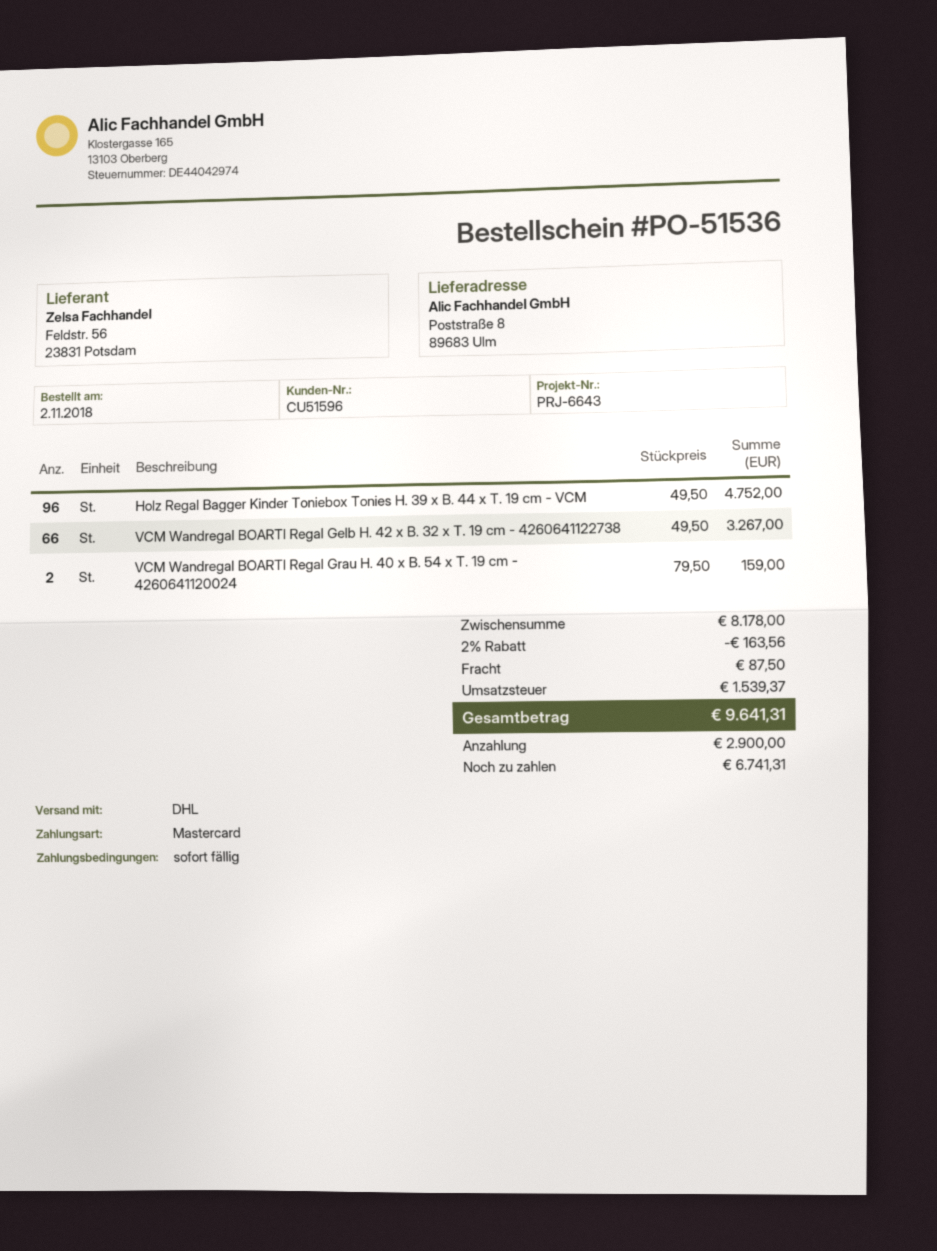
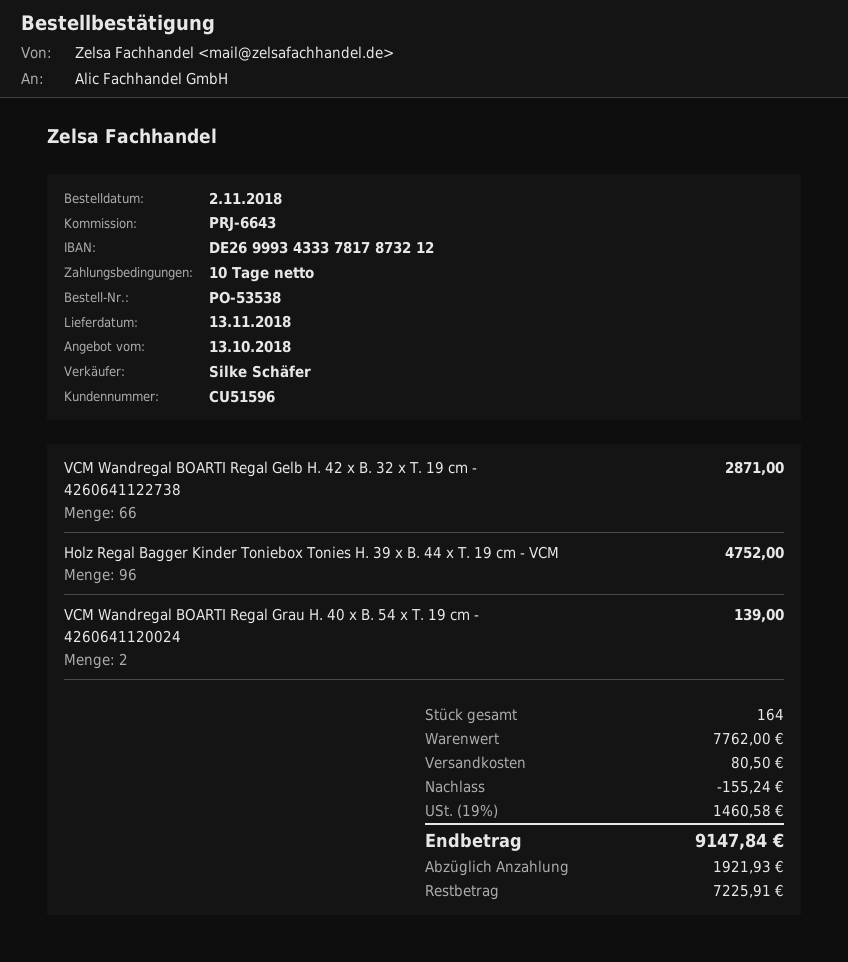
order number: PO-51536 -> PO-53538
payment terms: on receipt -> 10 days
VCM Wandregal BOARTI Regal Gelb H. 42 x B. 32 x T. 19 cm - 4260641122738: 66 for 3267.00 -> 66 for 2871.00
VCM Wandregal BOARTI Regal Grau H. 40 x B. 54 x T. 19 cm - 4260641120024: 2 for 159.00 -> 2 for 139.00
subtotal: 8178.00 -> 7762.00
discount: 163.56 -> 155.24
shipping: 87.50 -> 80.50
tax: 1539.37 -> 1460.58
total: 9641.31 -> 9147.84
deposit: 2900.00 -> 1921.93
balance: 6741.31 -> 7225.91

